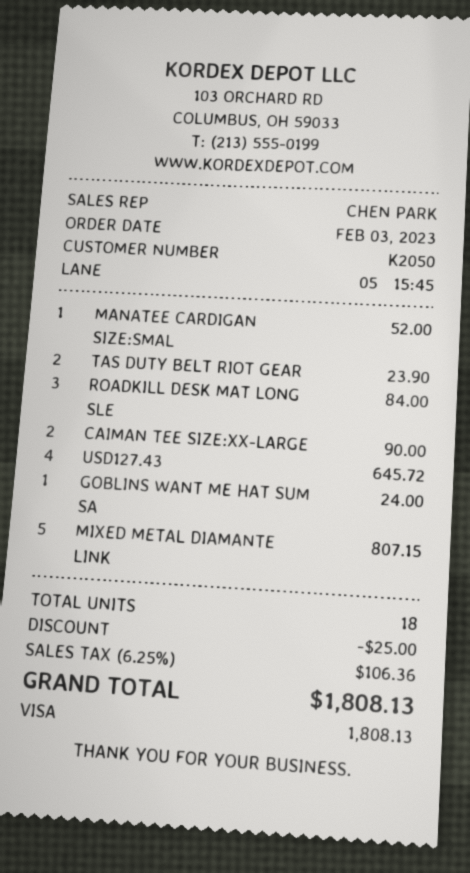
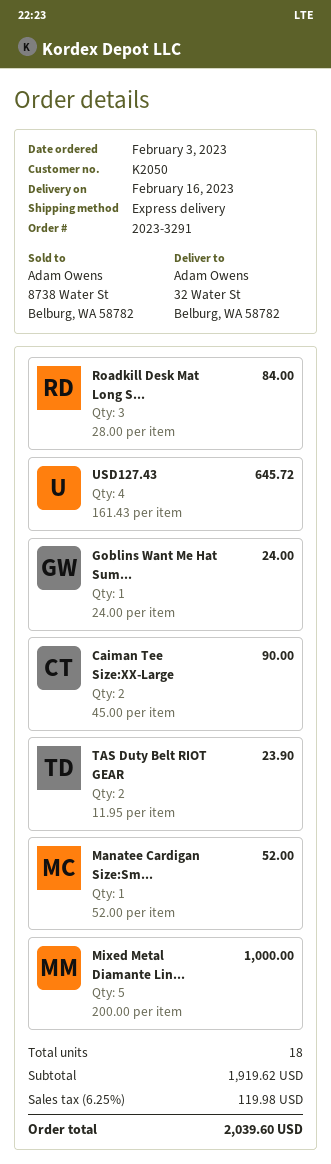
MIXED METAL DIAMANTE LINK: 5 for 807.15 -> 5 for 1000.00
discount: 25.00 -> none
tax: 6.25% = 106.36 -> 6.25% = 119.98
total: 1808.13 -> 2039.60

